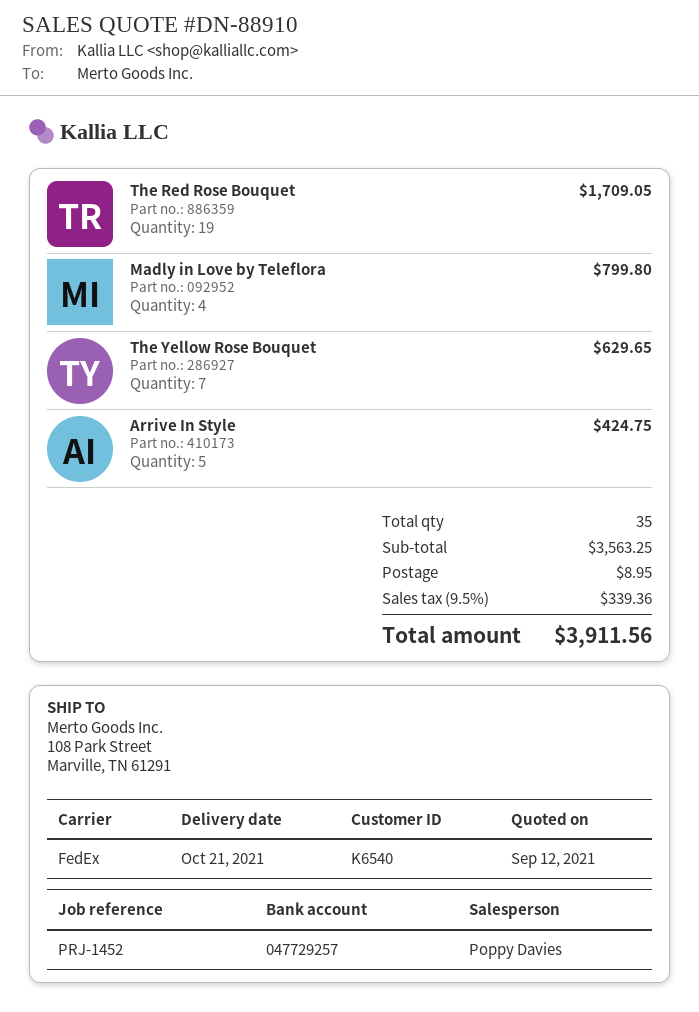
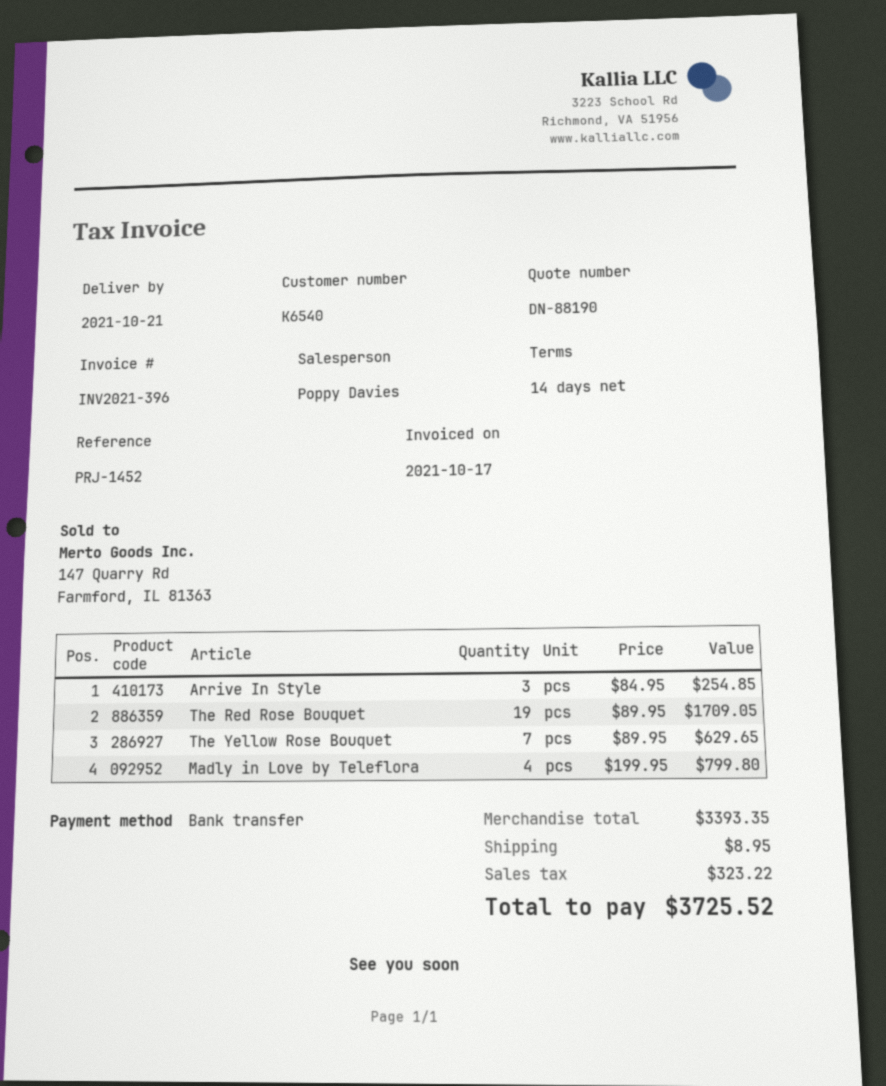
quote number: DN-88910 -> DN-88190
Arrive In Style: 5 for 424.75 -> 3 for 254.85
subtotal: 3563.25 -> 3393.35
tax: 339.36 -> 323.22
total: 3911.56 -> 3725.52

